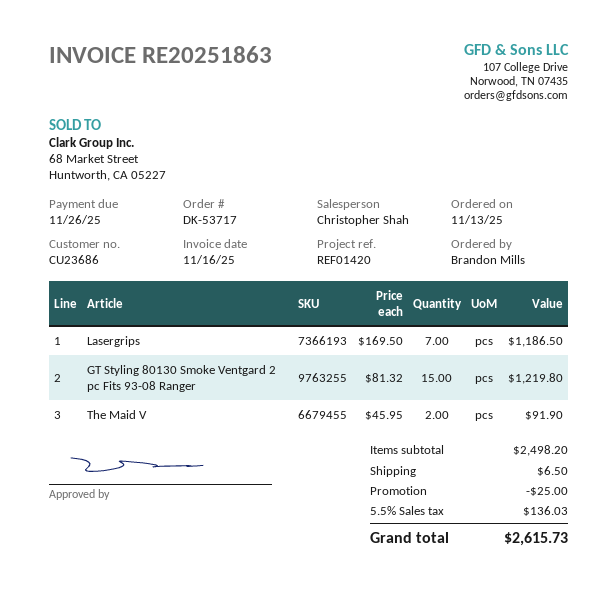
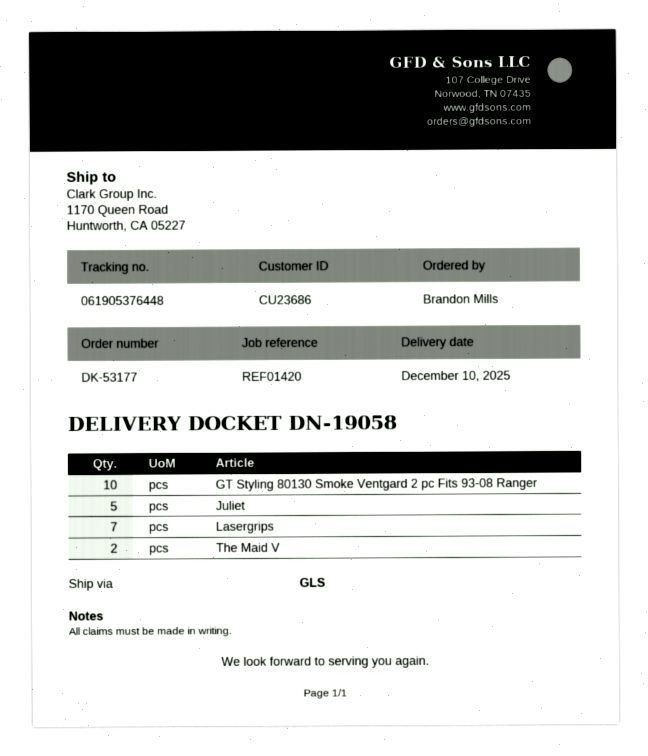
order number: DK-53717 -> DK-53177
GT Styling 80130 Smoke Ventgard 2 pc Fits 93-08 Ranger: 15 -> 10
Juliet: none -> 5

